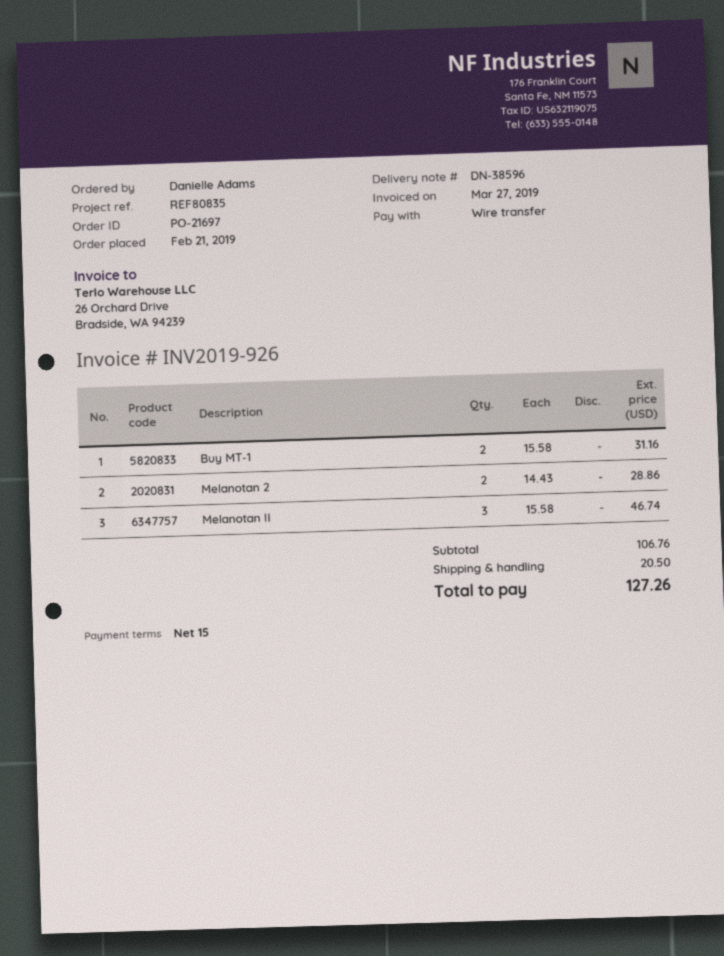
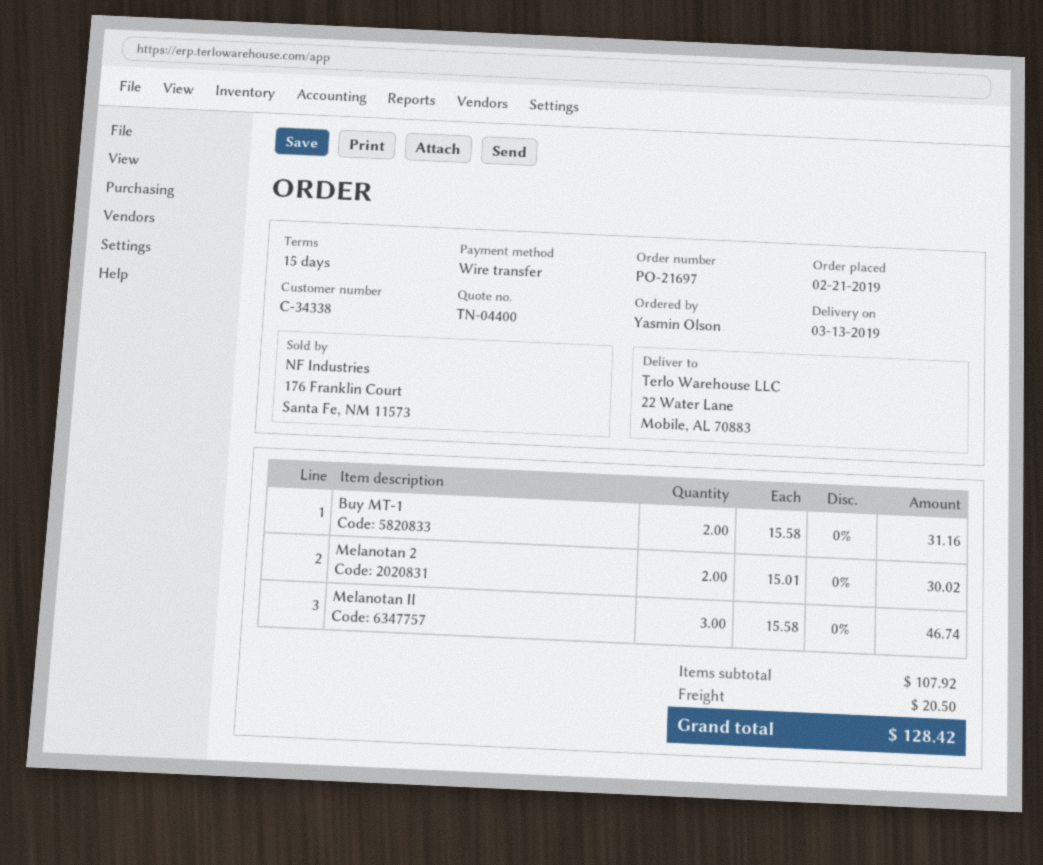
ordered by: Danielle Adams -> Yasmin Olson
Melanotan 2: 2 x 14.43 = 28.86 -> 2 x 15.01 = 30.02
subtotal: 106.76 -> 107.92
total: 127.26 -> 128.42

